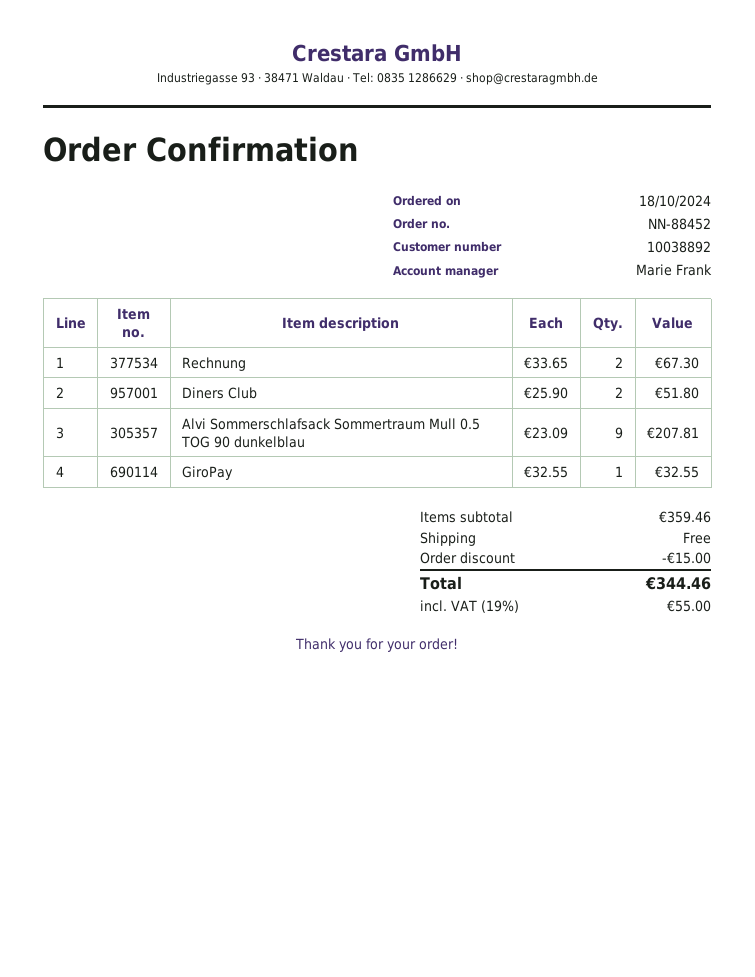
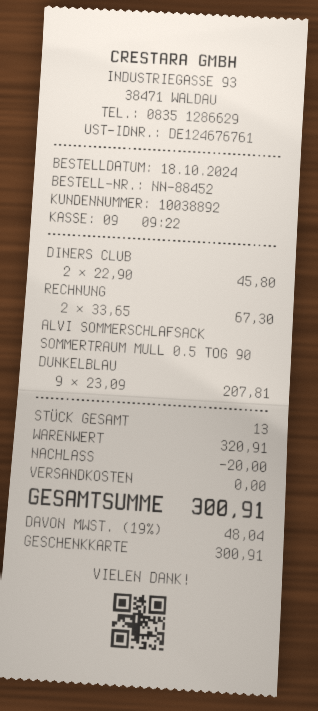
Diners Club: 2 x 25.90 = 51.80 -> 2 x 22.90 = 45.80
GiroPay: 1 x 32.55 = 32.55 -> none
subtotal: 359.46 -> 320.91
discount: 15.00 -> 20.00
tax: 19% = 55.00 -> 19% = 48.04
total: 344.46 -> 300.91

